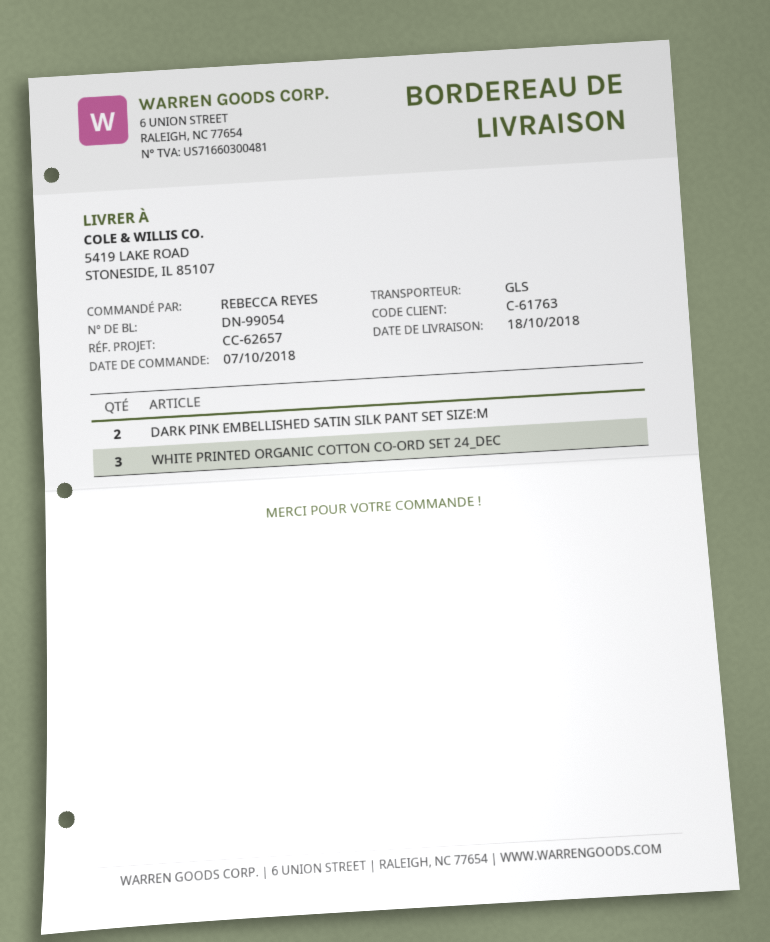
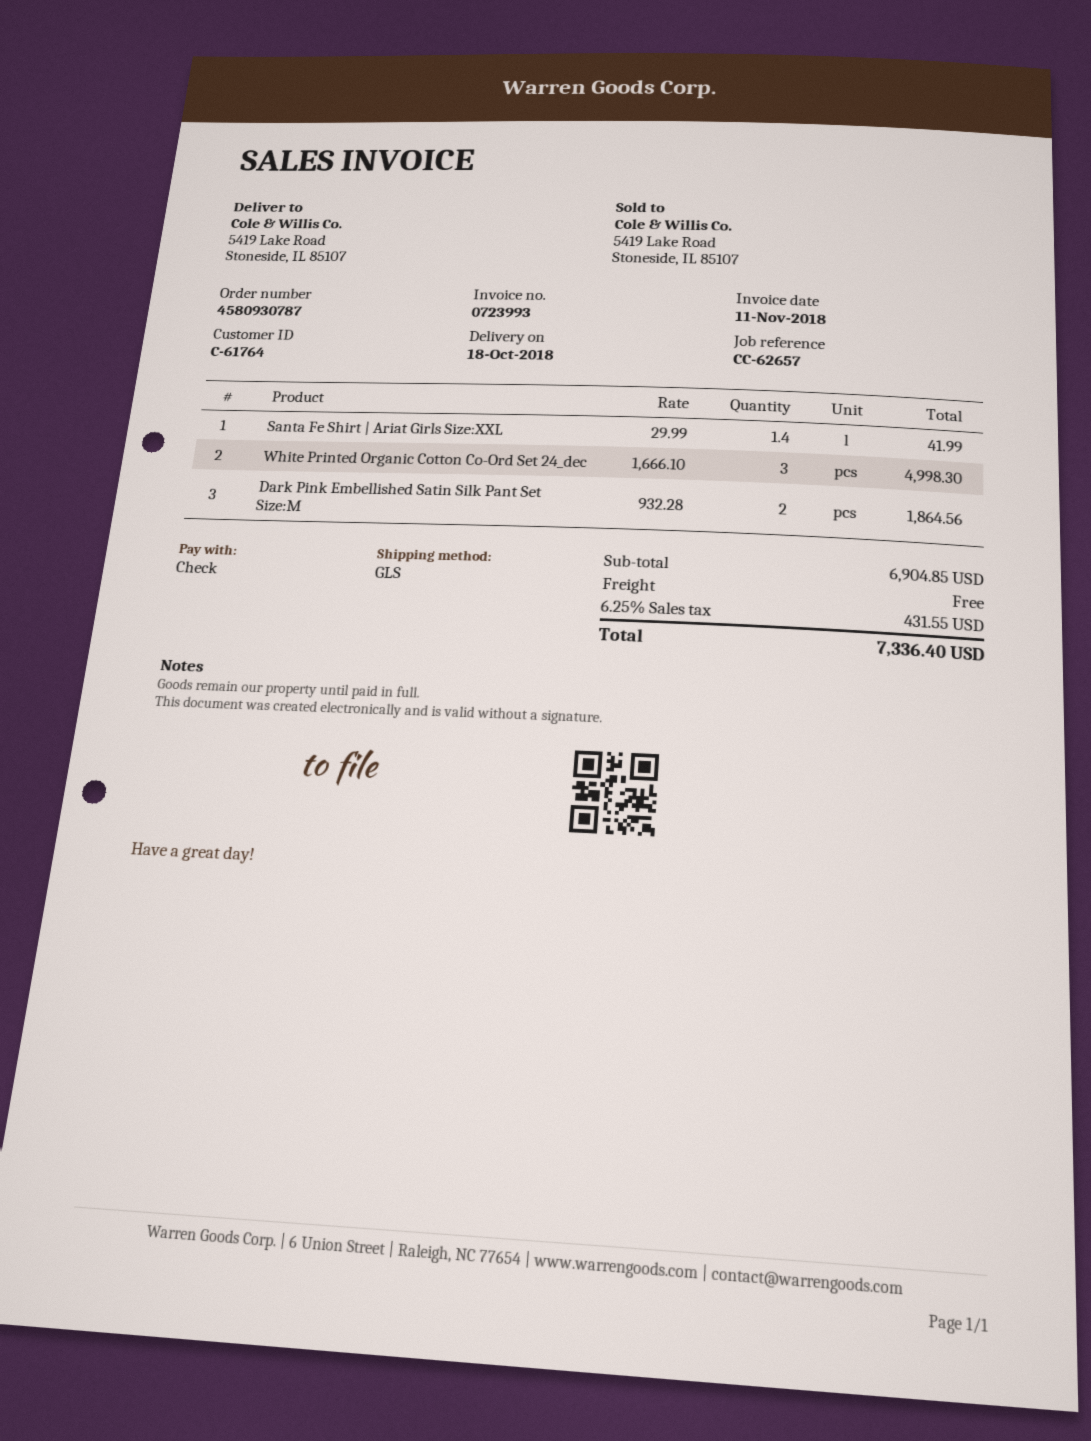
customer number: C-61763 -> C-61764
Santa Fe Shirt | Ariat Girls Size:XXL: none -> 1.4

